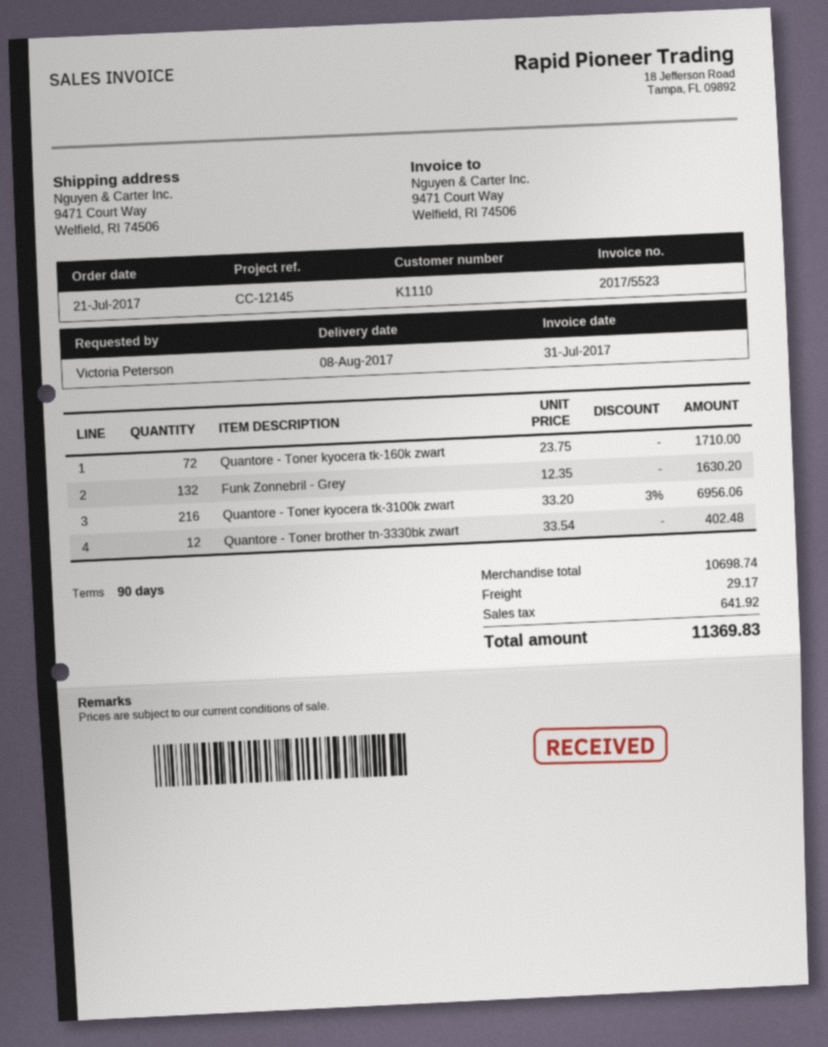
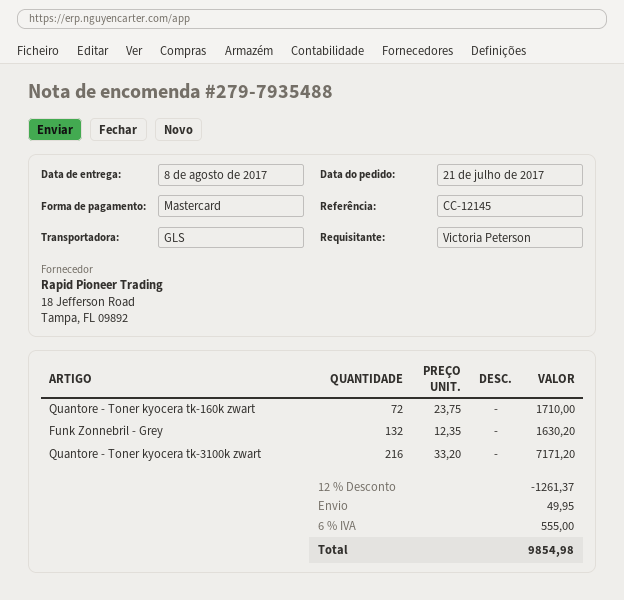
Quantore - Toner kyocera tk-3100k zwart: 216 x 33.20 - 3% = 6956.06 -> 216 x 33.20 = 7171.20
Quantore - Toner brother tn-3330bk zwart: 12 x 33.54 = 402.48 -> none
discount: none -> 12% = 1261.37
shipping: 29.17 -> 49.95
tax: 641.92 -> 555.00
total: 11369.83 -> 9854.98

